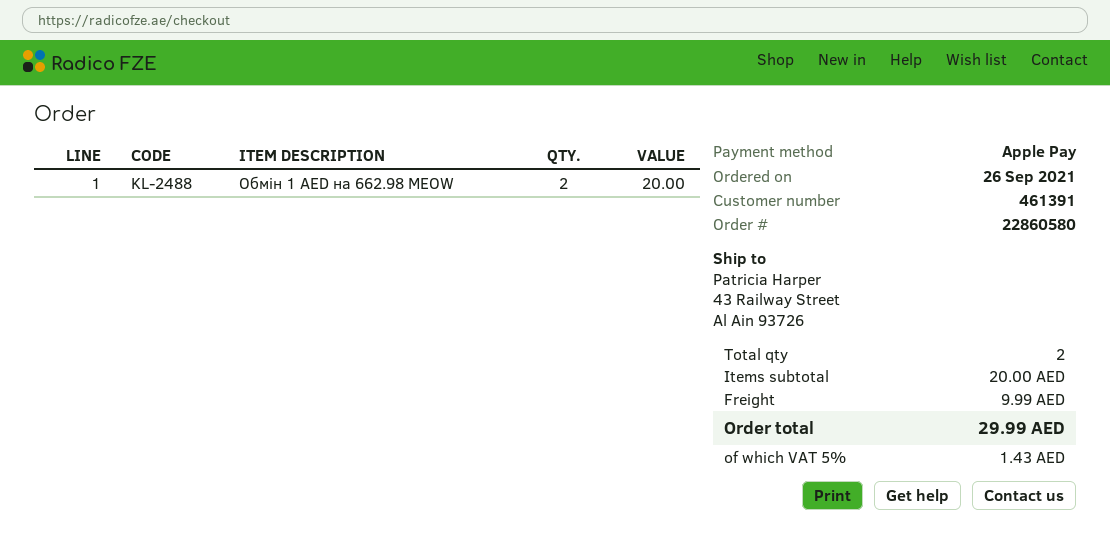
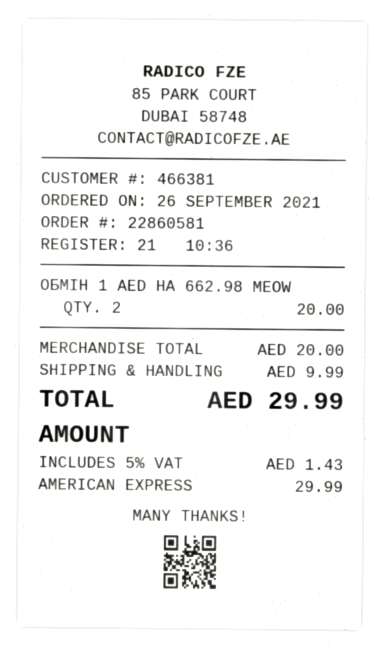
order number: 22860580 -> 22860581
customer number: 461391 -> 466381
payment method: Apple Pay -> American Express

